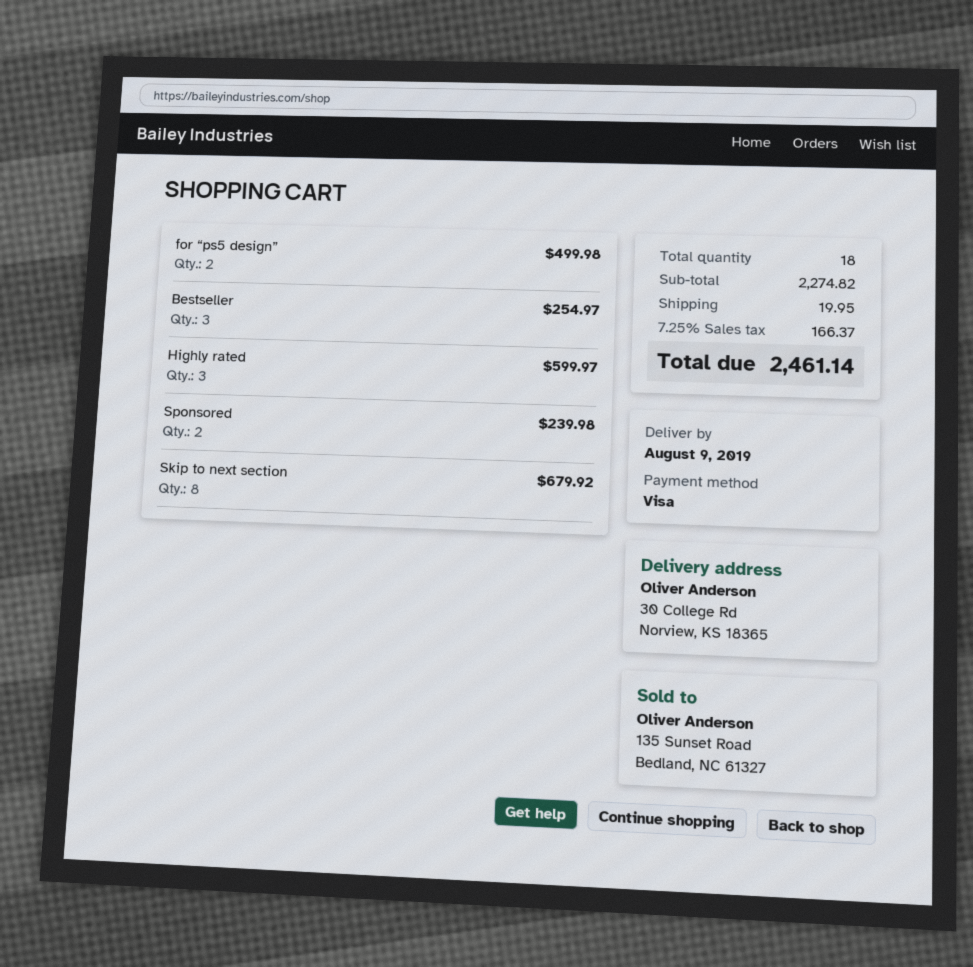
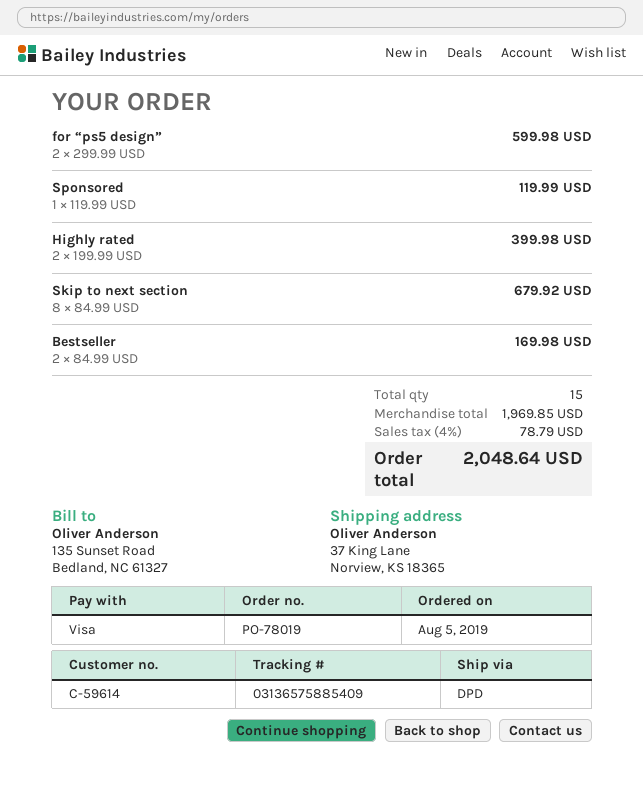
ship to: 30 College Rd, Norview, KS 18365 -> 37 King Lane, Norview, KS 18365
for “ps5 design”: 2 for 499.98 -> 2 for 599.98
Bestseller: 3 for 254.97 -> 2 for 169.98
Highly rated: 3 for 599.97 -> 2 for 399.98
Sponsored: 2 for 239.98 -> 1 for 119.99
total quantity: 18 -> 15
subtotal: 2274.82 -> 1969.85
shipping: 19.95 -> none
tax: 7.25% = 166.37 -> 4% = 78.79
total: 2461.14 -> 2048.64

